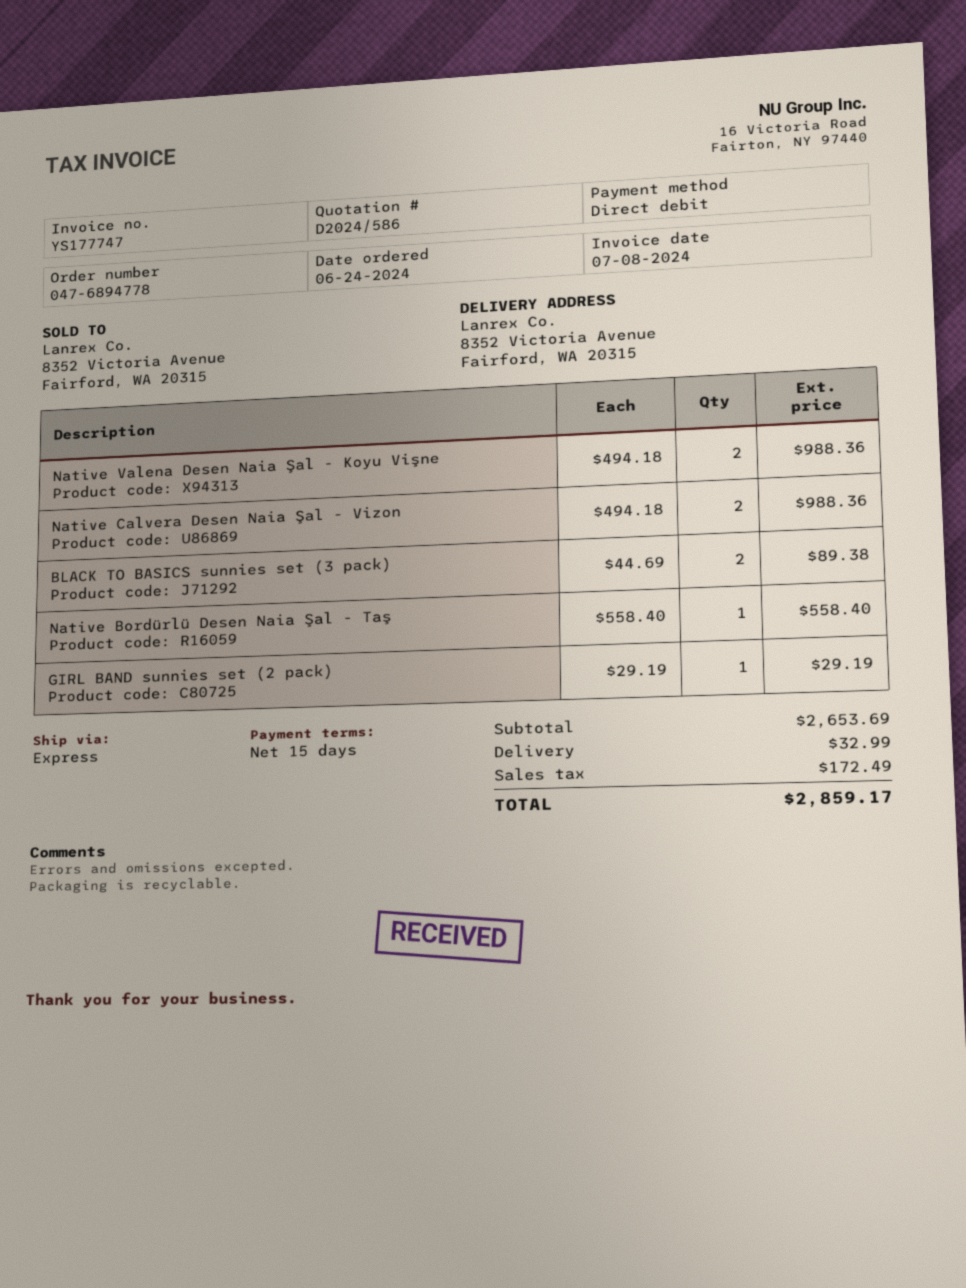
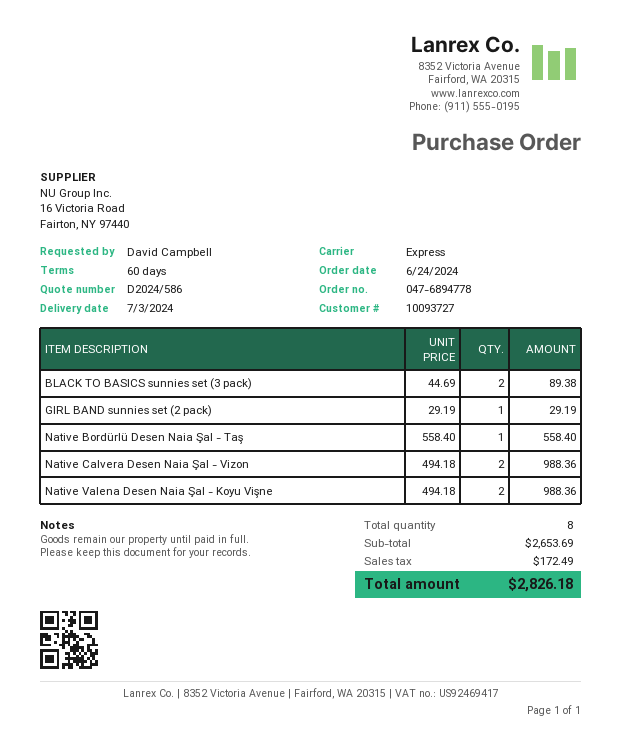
payment terms: 15 days -> 60 days
shipping: 32.99 -> none
total: 2859.17 -> 2826.18

